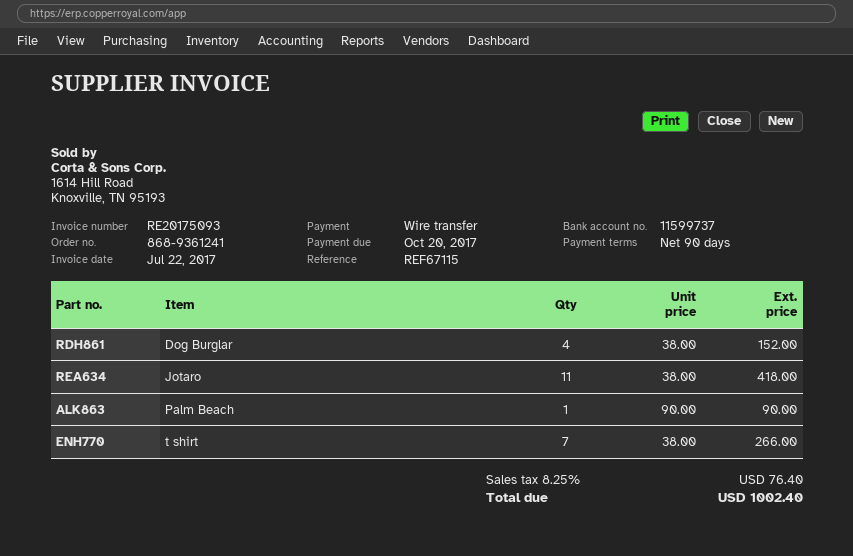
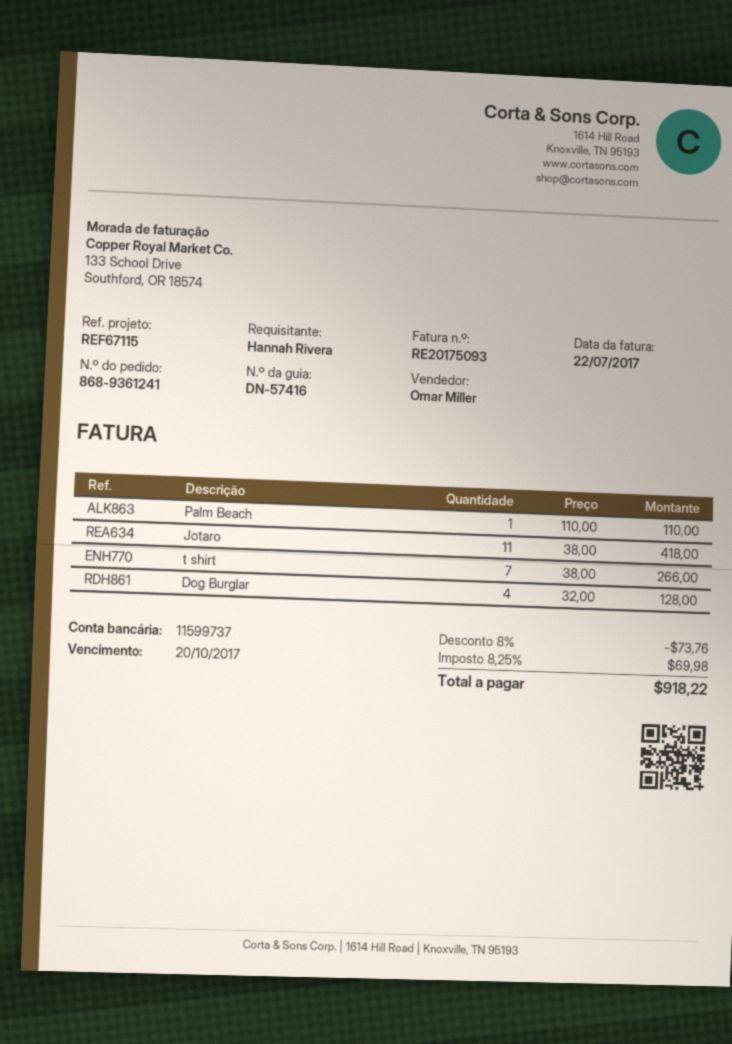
Dog Burglar: 4 x 38.00 = 152.00 -> 4 x 32.00 = 128.00
Palm Beach: 1 x 90.00 = 90.00 -> 1 x 110.00 = 110.00
discount: none -> 8% = 73.76
tax: 8.25% = 76.40 -> 8.25% = 69.98
total: 1002.40 -> 918.22

